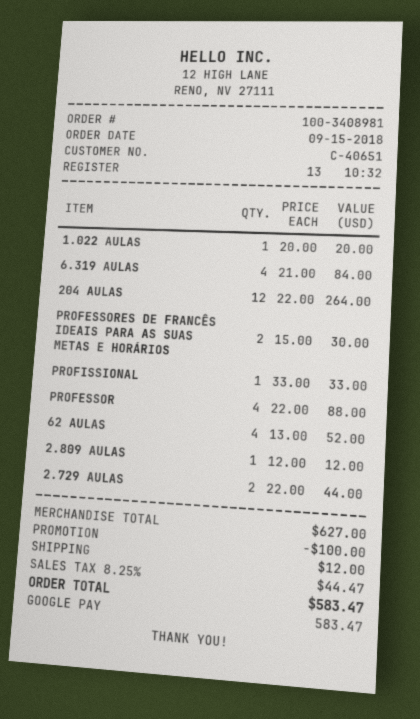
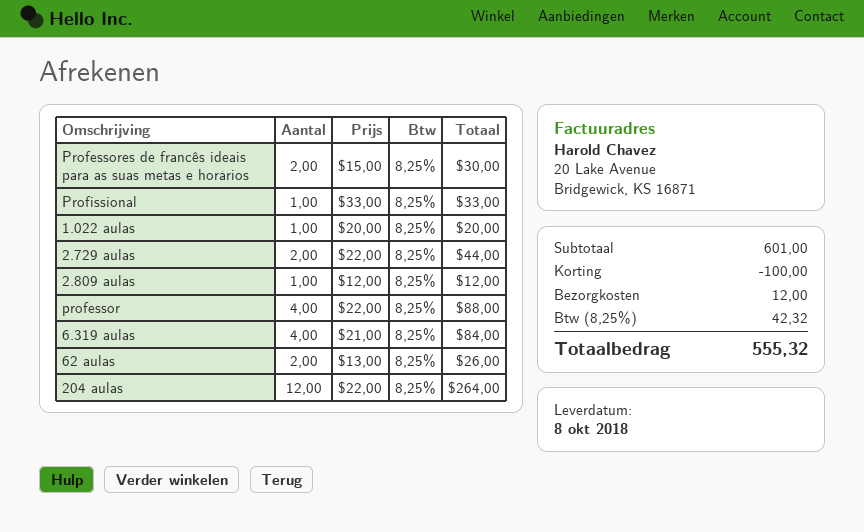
62 AULAS: 4 x 13.00 = 52.00 -> 2 x 13.00 = 26.00
subtotal: 627.00 -> 601.00
tax: 8.25% = 44.47 -> 8.25% = 42.32
total: 583.47 -> 555.32

